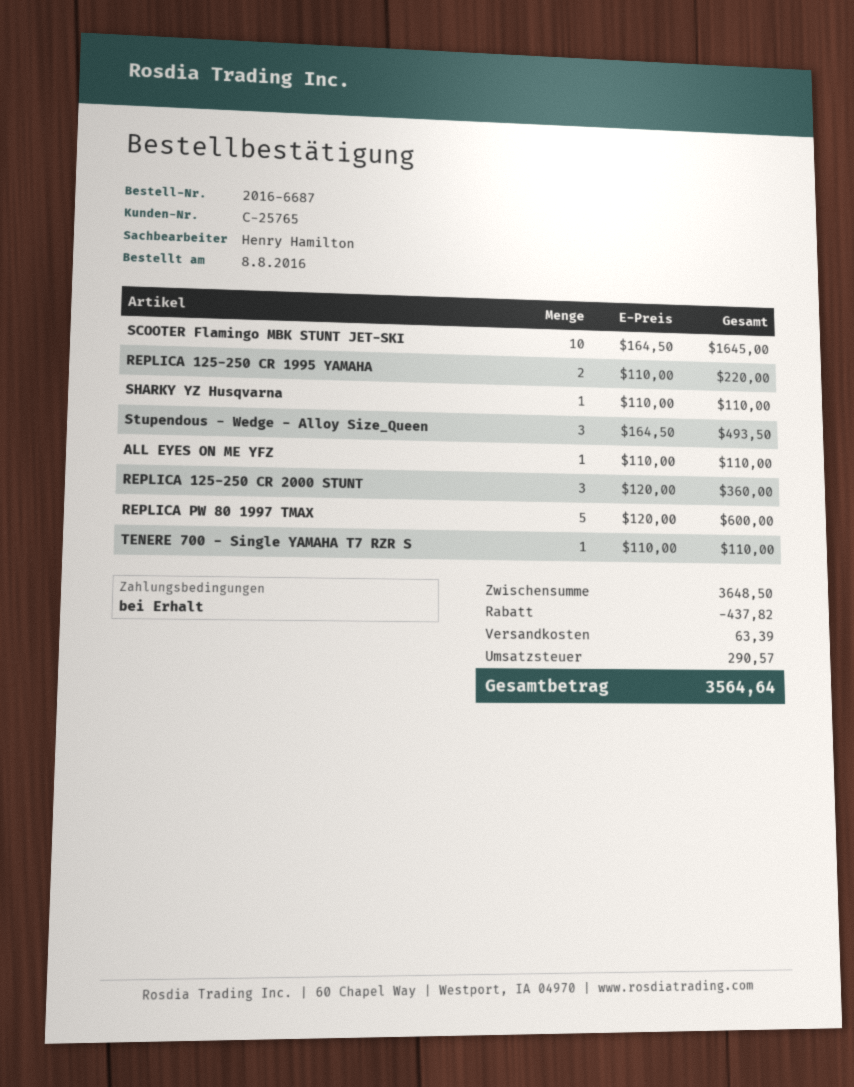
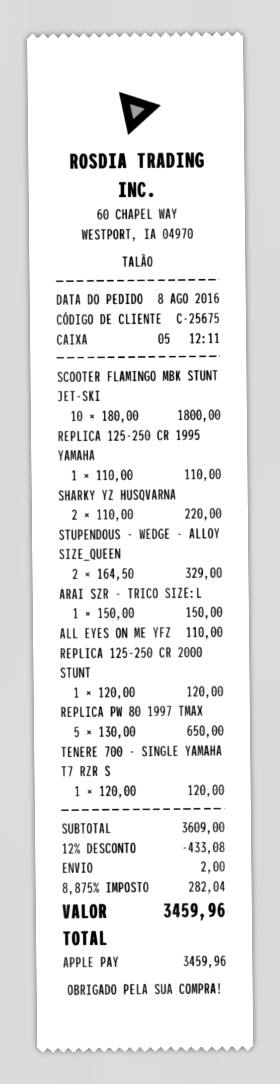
customer number: C-25765 -> C-25675
SCOOTER Flamingo MBK STUNT JET-SKI: 10 x 164.50 = 1645.00 -> 10 x 180.00 = 1800.00
REPLICA 125-250 CR 1995 YAMAHA: 2 x 110.00 = 220.00 -> 1 x 110.00 = 110.00
SHARKY YZ Husqvarna: 1 x 110.00 = 110.00 -> 2 x 110.00 = 220.00
Stupendous - Wedge - Alloy Size_Queen: 3 x 164.50 = 493.50 -> 2 x 164.50 = 329.00
REPLICA 125-250 CR 2000 STUNT: 3 x 120.00 = 360.00 -> 1 x 120.00 = 120.00
REPLICA PW 80 1997 TMAX: 5 x 120.00 = 600.00 -> 5 x 130.00 = 650.00
TENERE 700 - Single YAMAHA T7 RZR S: 1 x 110.00 = 110.00 -> 1 x 120.00 = 120.00
ARAI SZR - TRICO SIZE:L: none -> 1 x 150.00 = 150.00
subtotal: 3648.50 -> 3609.00
discount: 437.82 -> 433.08
shipping: 63.39 -> 2.00
tax: 290.57 -> 282.04
total: 3564.64 -> 3459.96

